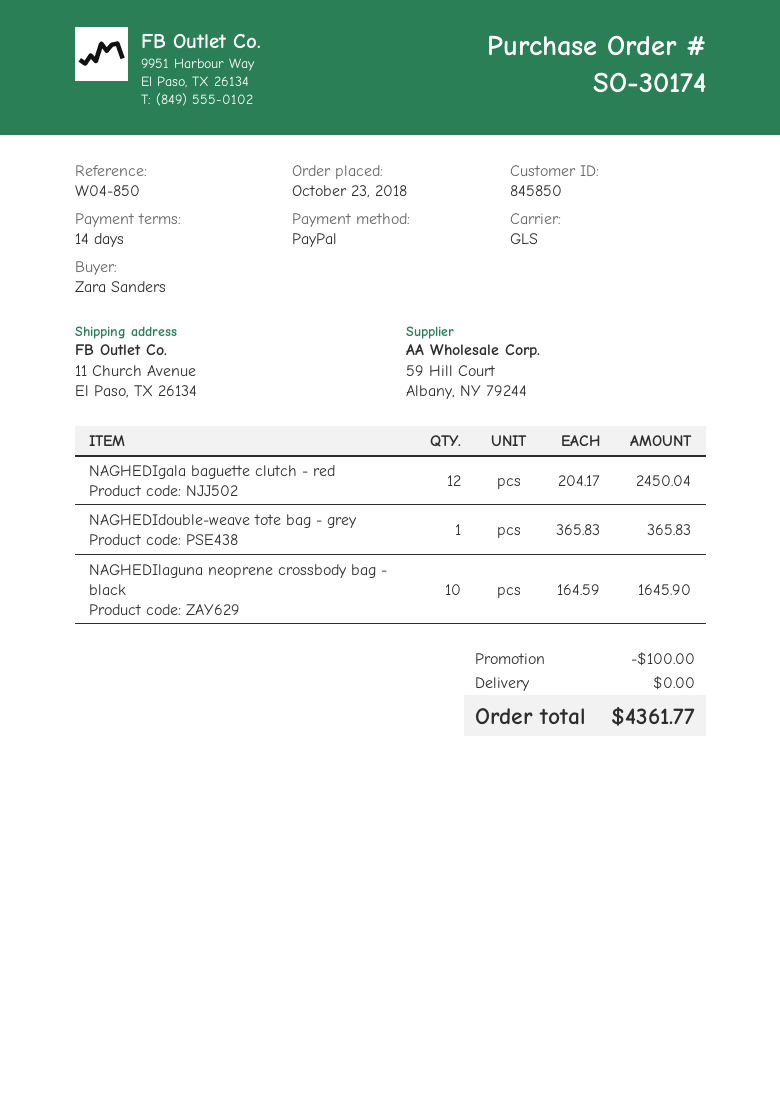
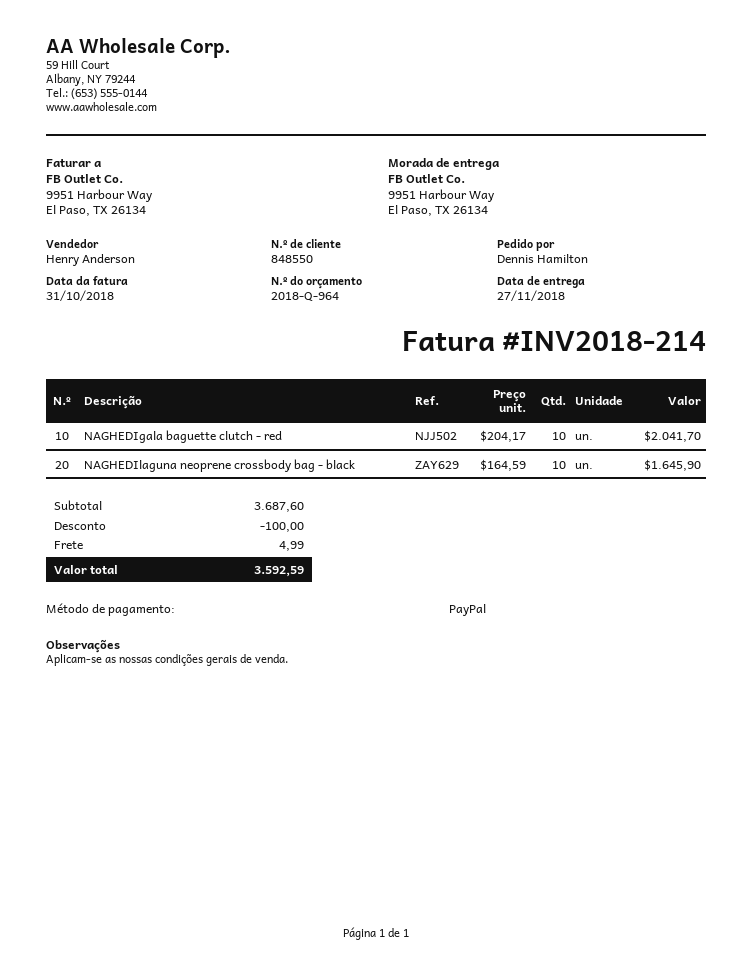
customer number: 845850 -> 848550
ordered by: Zara Sanders -> Dennis Hamilton
ship to: 11 Church Avenue, El Paso, TX 26134 -> 9951 Harbour Way, El Paso, TX 26134
NAGHEDIgala baguette clutch - red: 12 x 204.17 = 2450.04 -> 10 x 204.17 = 2041.70
NAGHEDIdouble-weave tote bag - grey: 1 x 365.83 = 365.83 -> none
shipping: 0.00 -> 4.99
total: 4361.77 -> 3592.59

